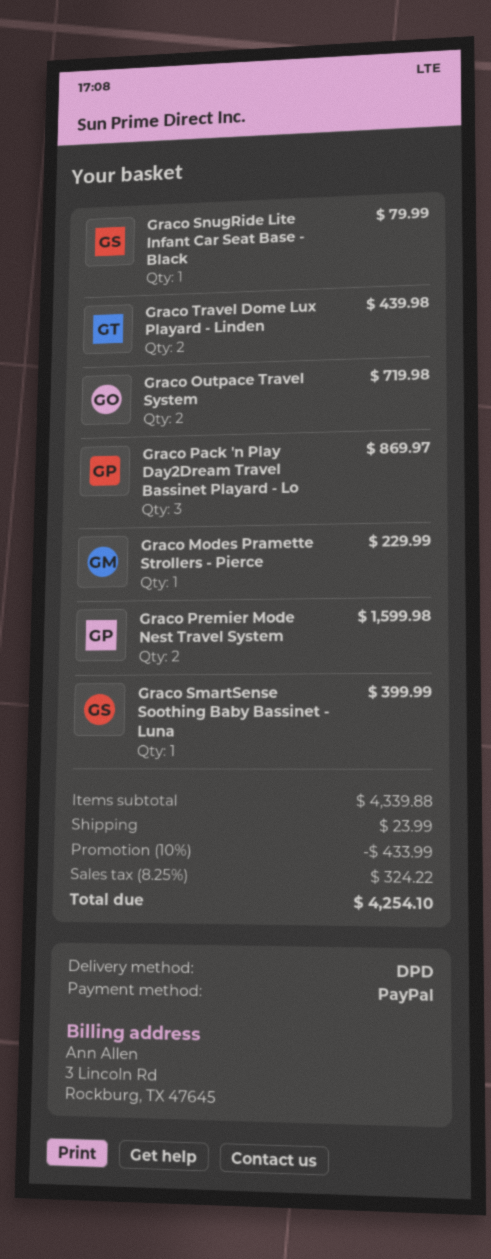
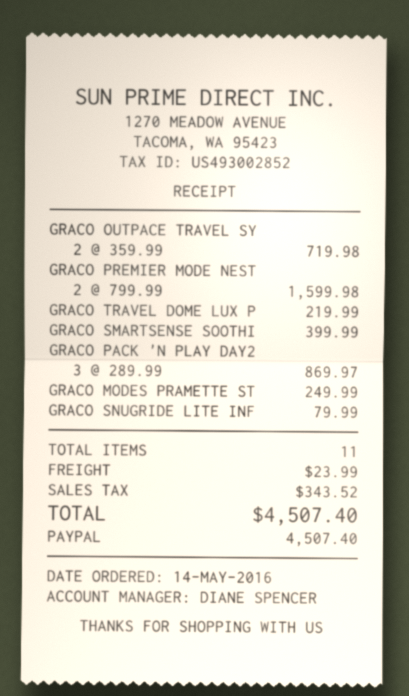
Graco Travel Dome Lux Playard - Linden: 2 for 439.98 -> 1 for 219.99
Graco Modes Pramette Strollers - Pierce: 1 for 229.99 -> 1 for 249.99
discount: 10% = 433.99 -> none
tax: 324.22 -> 343.52
total: 4254.10 -> 4507.40

